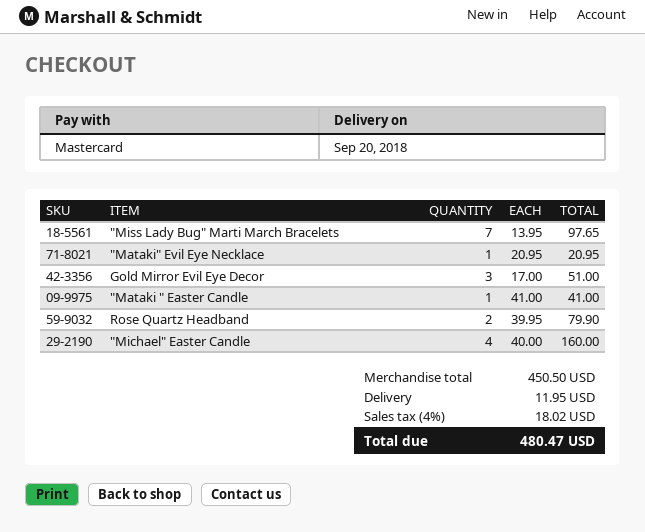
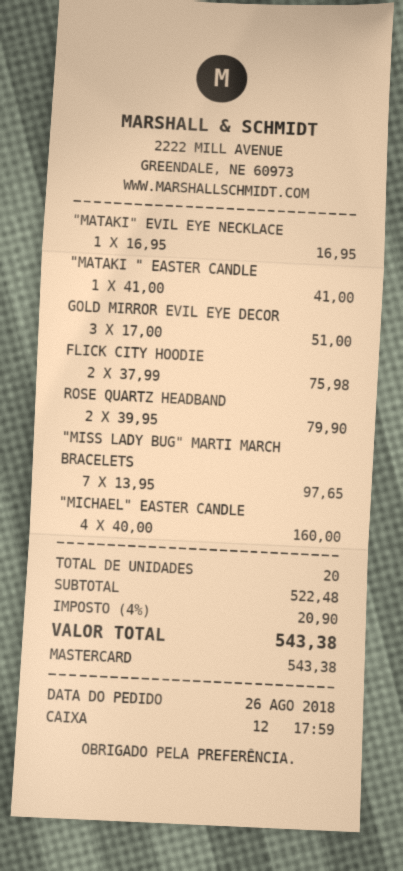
"Mataki" Evil Eye Necklace: 1 x 20.95 = 20.95 -> 1 x 16.95 = 16.95
FLICK CITY HOODIE: none -> 2 x 37.99 = 75.98
subtotal: 450.50 -> 522.48
shipping: 11.95 -> none
tax: 4% = 18.02 -> 4% = 20.90
total: 480.47 -> 543.38

